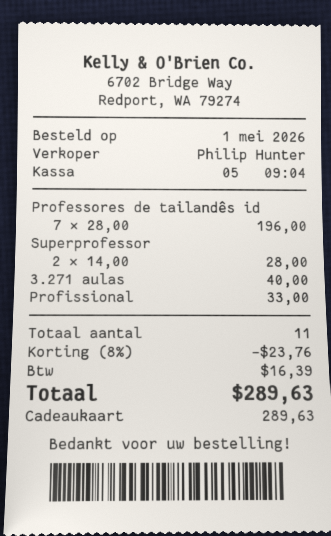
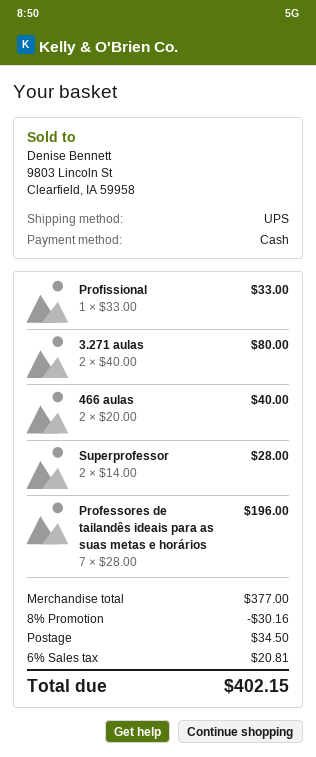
payment method: gift card -> cash
3.271 aulas: 1 x 40.00 = 40.00 -> 2 x 40.00 = 80.00
466 aulas: none -> 2 x 20.00 = 40.00
discount: 8% = 23.76 -> 8% = 30.16
shipping: none -> 34.50
tax: 16.39 -> 20.81
total: 289.63 -> 402.15

